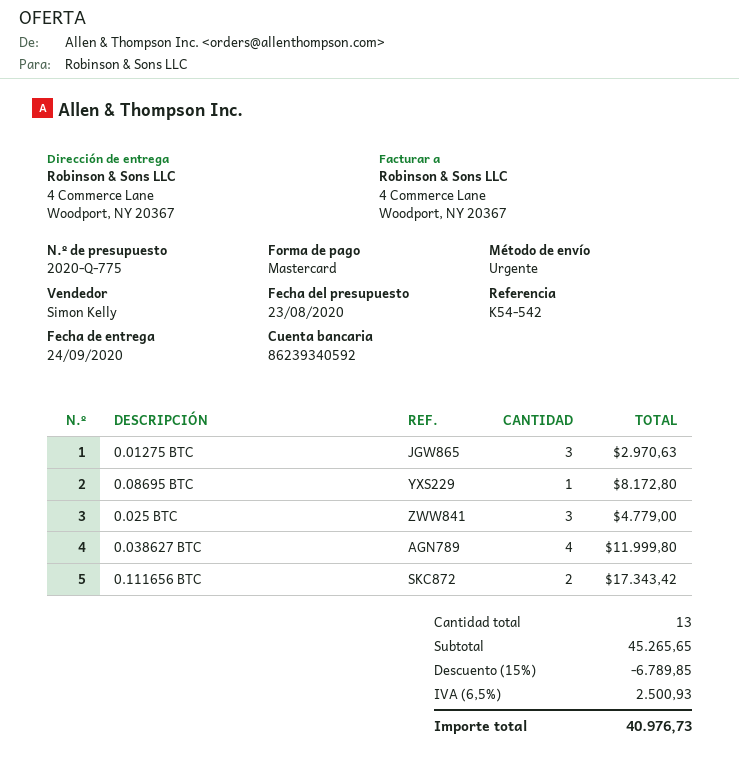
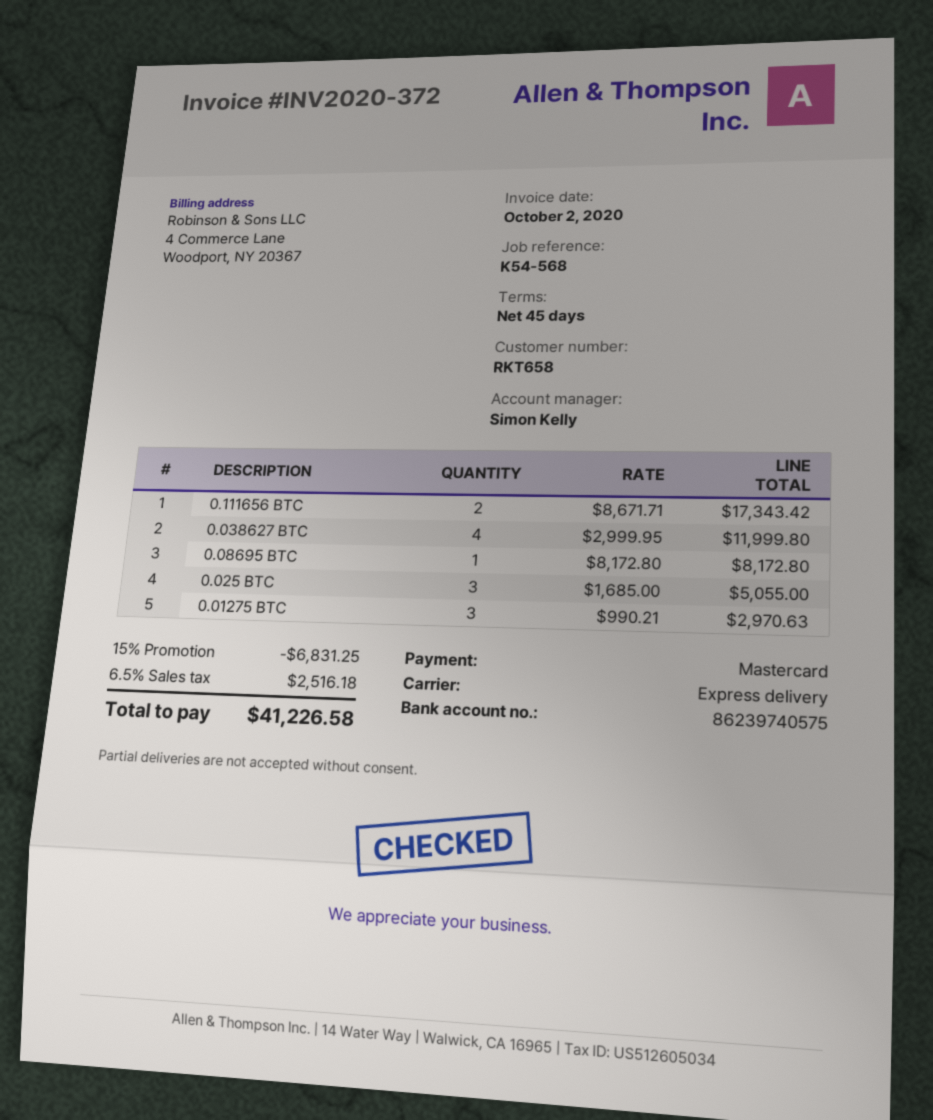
reference: K54-542 -> K54-568
bank account: 86239340592 -> 86239740575
0.025 BTC: 3 for 4779.00 -> 3 for 5055.00
discount: 15% = 6789.85 -> 15% = 6831.25
tax: 6.5% = 2500.93 -> 6.5% = 2516.18
total: 40976.73 -> 41226.58

